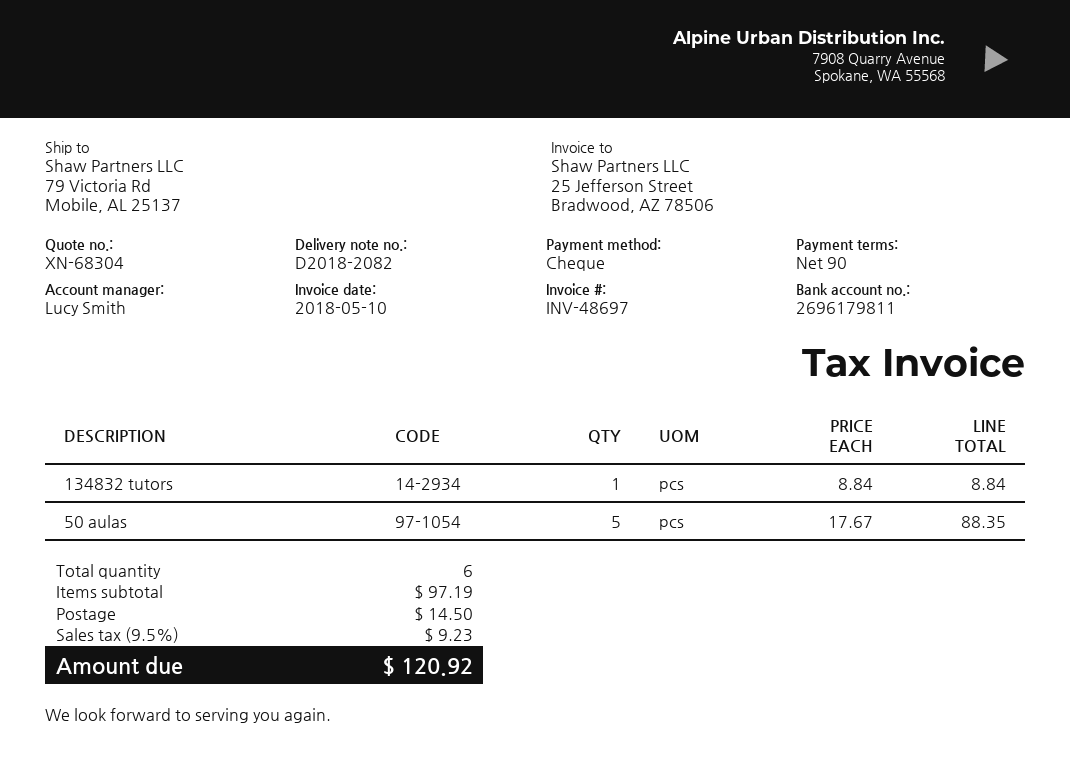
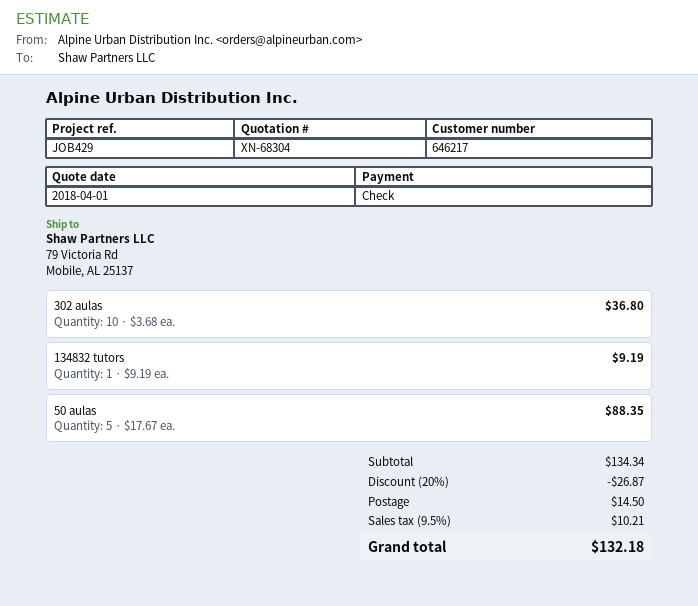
134832 tutors: 1 x 8.84 = 8.84 -> 1 x 9.19 = 9.19
302 aulas: none -> 10 x 3.68 = 36.80
subtotal: 97.19 -> 134.34
discount: none -> 20% = 26.87
tax: 9.5% = 9.23 -> 9.5% = 10.21
total: 120.92 -> 132.18

